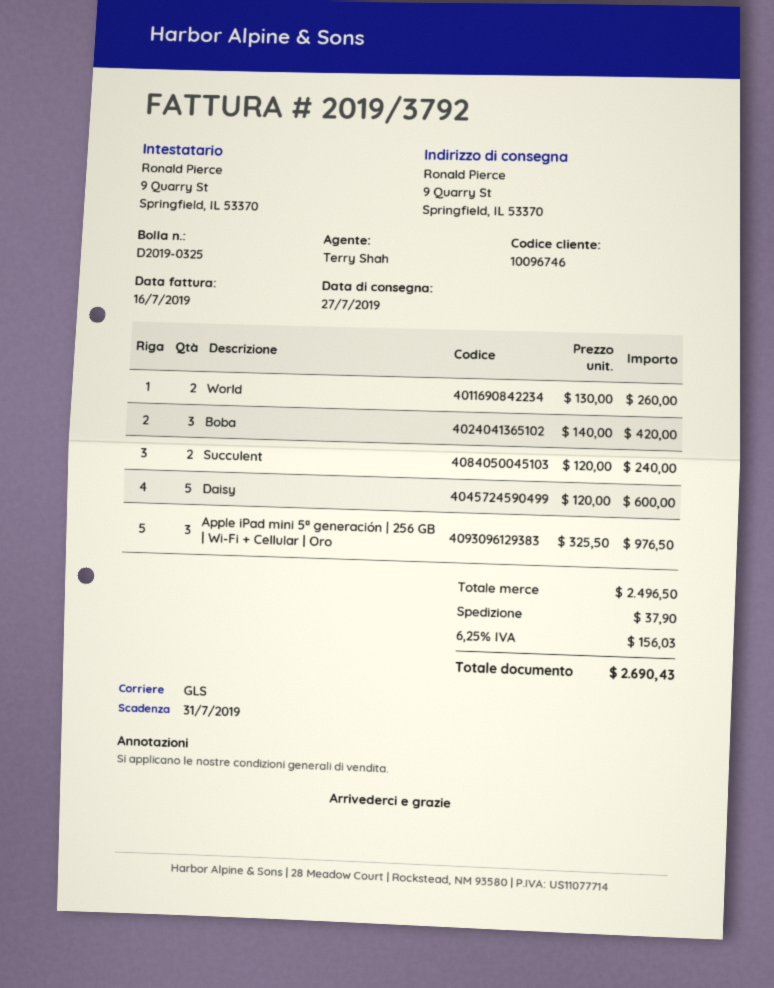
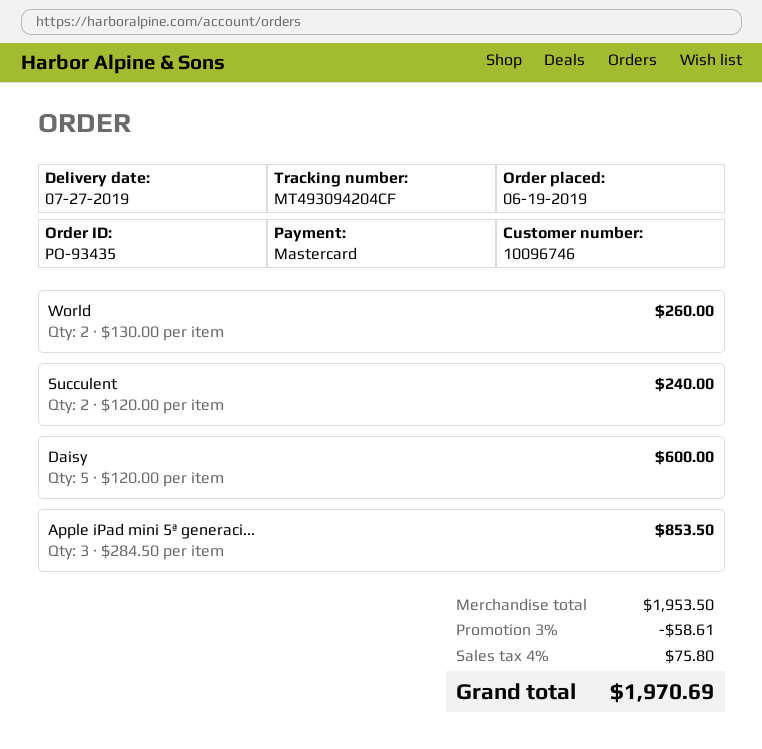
Boba: 3 x 140.00 = 420.00 -> none
Apple iPad mini 5ª generación | 256 GB | Wi-Fi + Cellular | Oro: 3 x 325.50 = 976.50 -> 3 x 284.50 = 853.50
subtotal: 2496.50 -> 1953.50
discount: none -> 3% = 58.61
shipping: 37.90 -> none
tax: 6.25% = 156.03 -> 4% = 75.80
total: 2690.43 -> 1970.69

